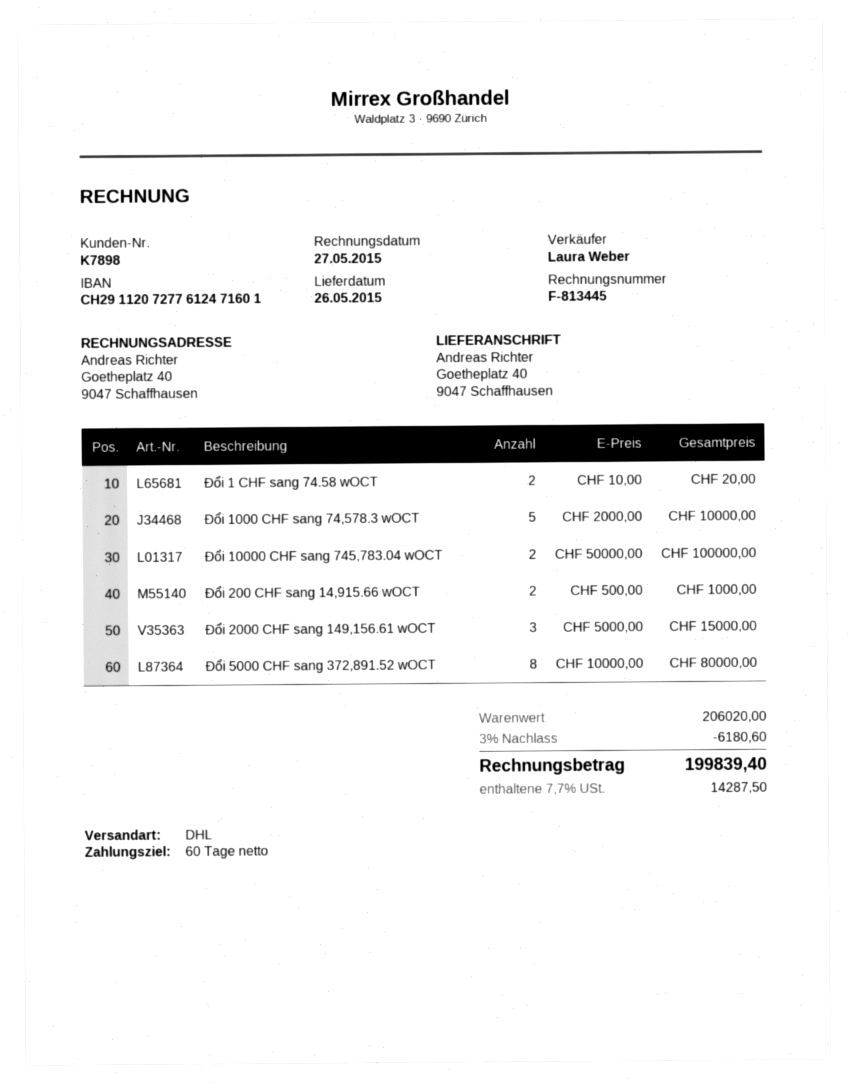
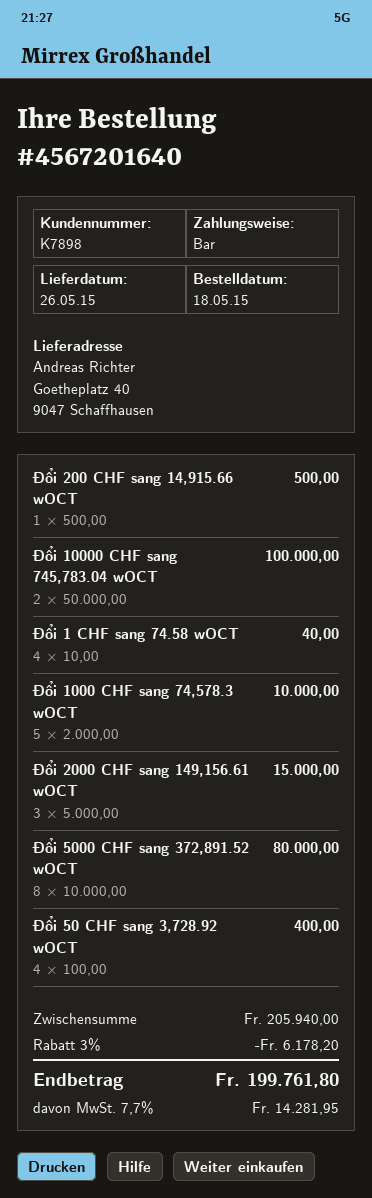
Đổi 1 CHF sang 74.58 wOCT: 2 x 10.00 = 20.00 -> 4 x 10.00 = 40.00
Đổi 200 CHF sang 14,915.66 wOCT: 2 x 500.00 = 1000.00 -> 1 x 500.00 = 500.00
Đổi 50 CHF sang 3,728.92 wOCT: none -> 4 x 100.00 = 400.00
subtotal: 206020.00 -> 205940.00
discount: 3% = 6180.60 -> 3% = 6178.20
tax: 7.7% = 14287.50 -> 7.7% = 14281.95
total: 199839.40 -> 199761.80

